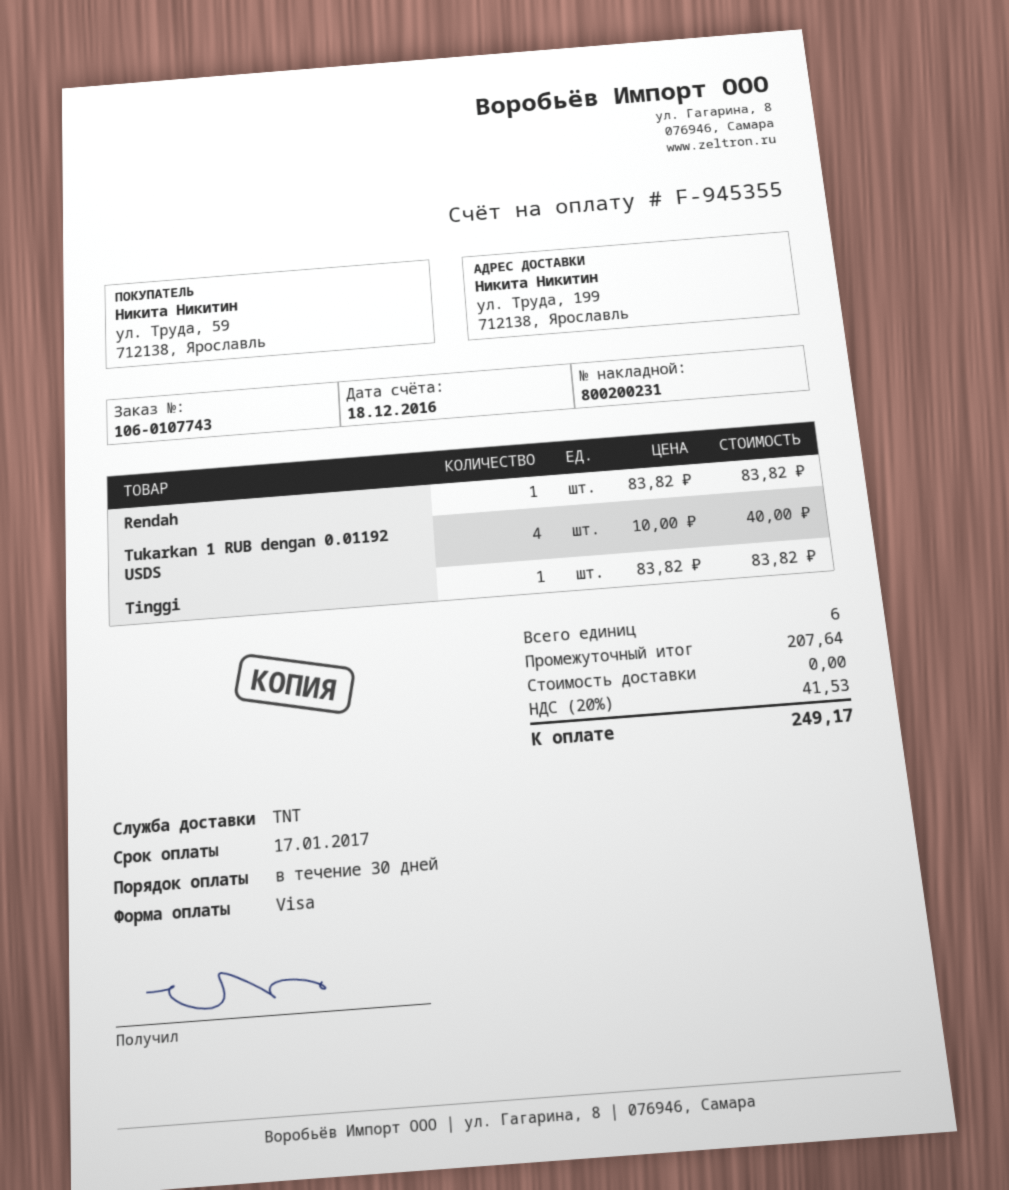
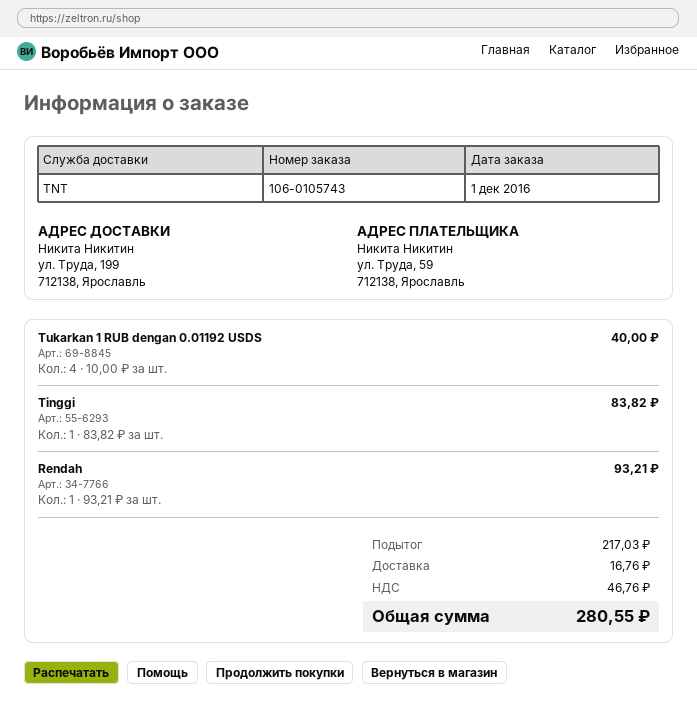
order number: 106-0107743 -> 106-0105743
Rendah: 1 x 83.82 = 83.82 -> 1 x 93.21 = 93.21
subtotal: 207.64 -> 217.03
shipping: 0.00 -> 16.76
tax: 41.53 -> 46.76
total: 249.17 -> 280.55

